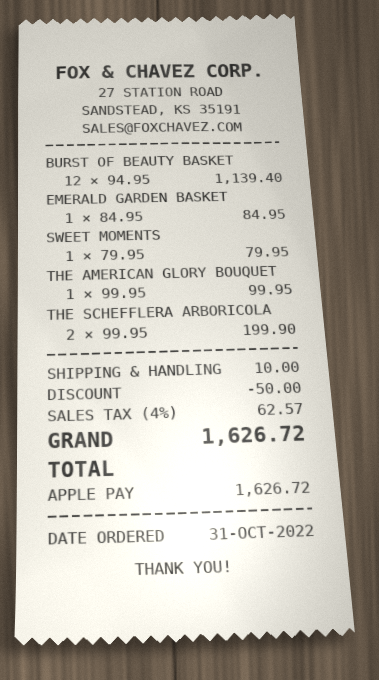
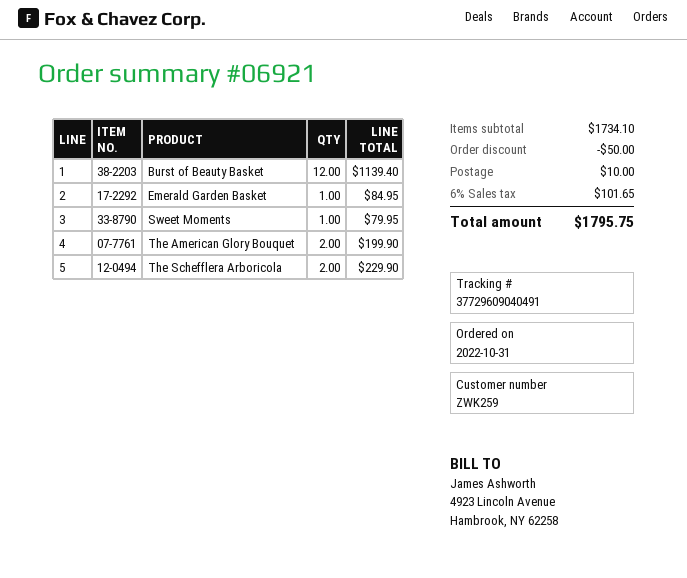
THE AMERICAN GLORY BOUQUET: 1 for 99.95 -> 2 for 199.90
THE SCHEFFLERA ARBORICOLA: 2 for 199.90 -> 2 for 229.90
tax: 4% = 62.57 -> 6% = 101.65
total: 1626.72 -> 1795.75

